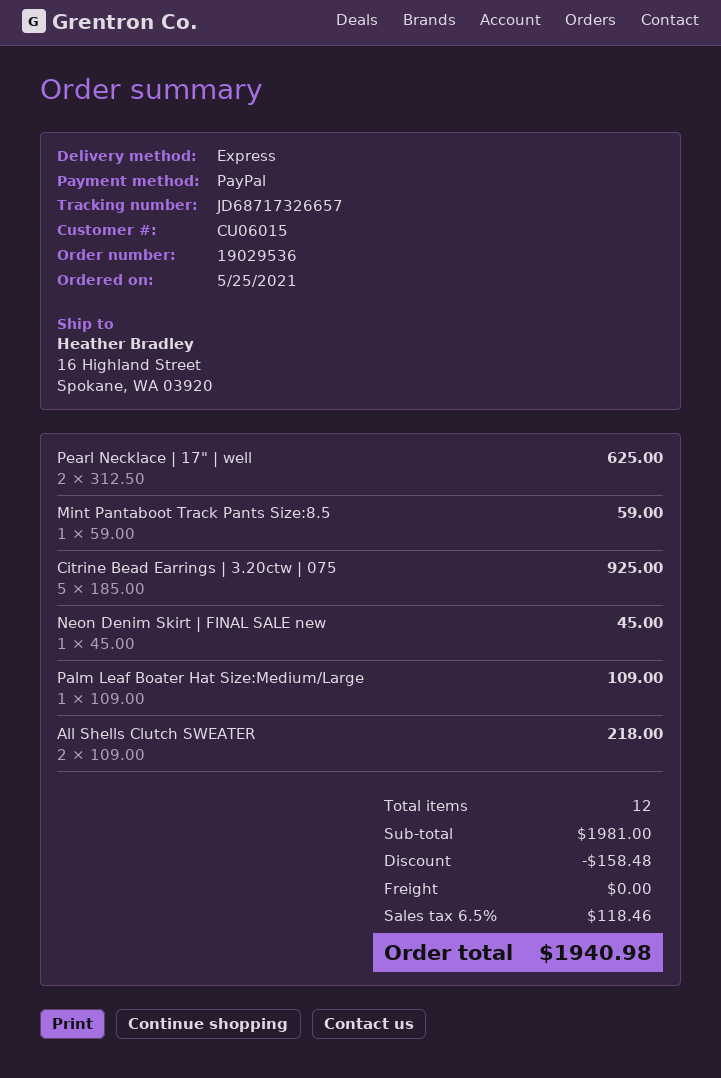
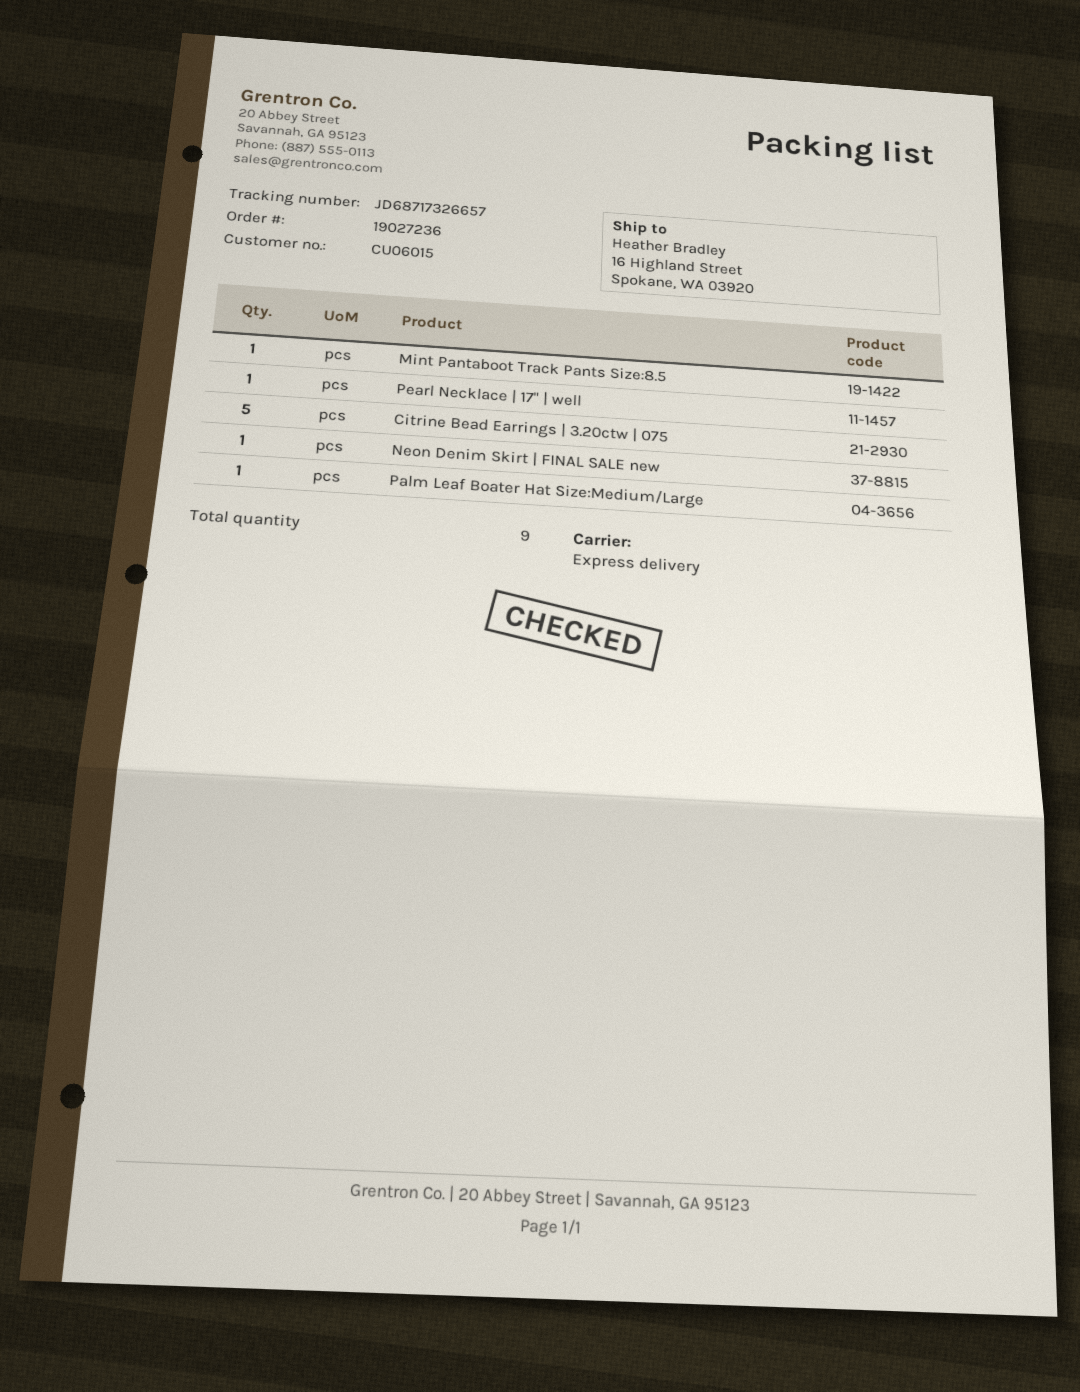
order number: 19029536 -> 19027236
Pearl Necklace | 17" | well: 2 -> 1
All Shells Clutch SWEATER: 2 -> none
total quantity: 12 -> 9

